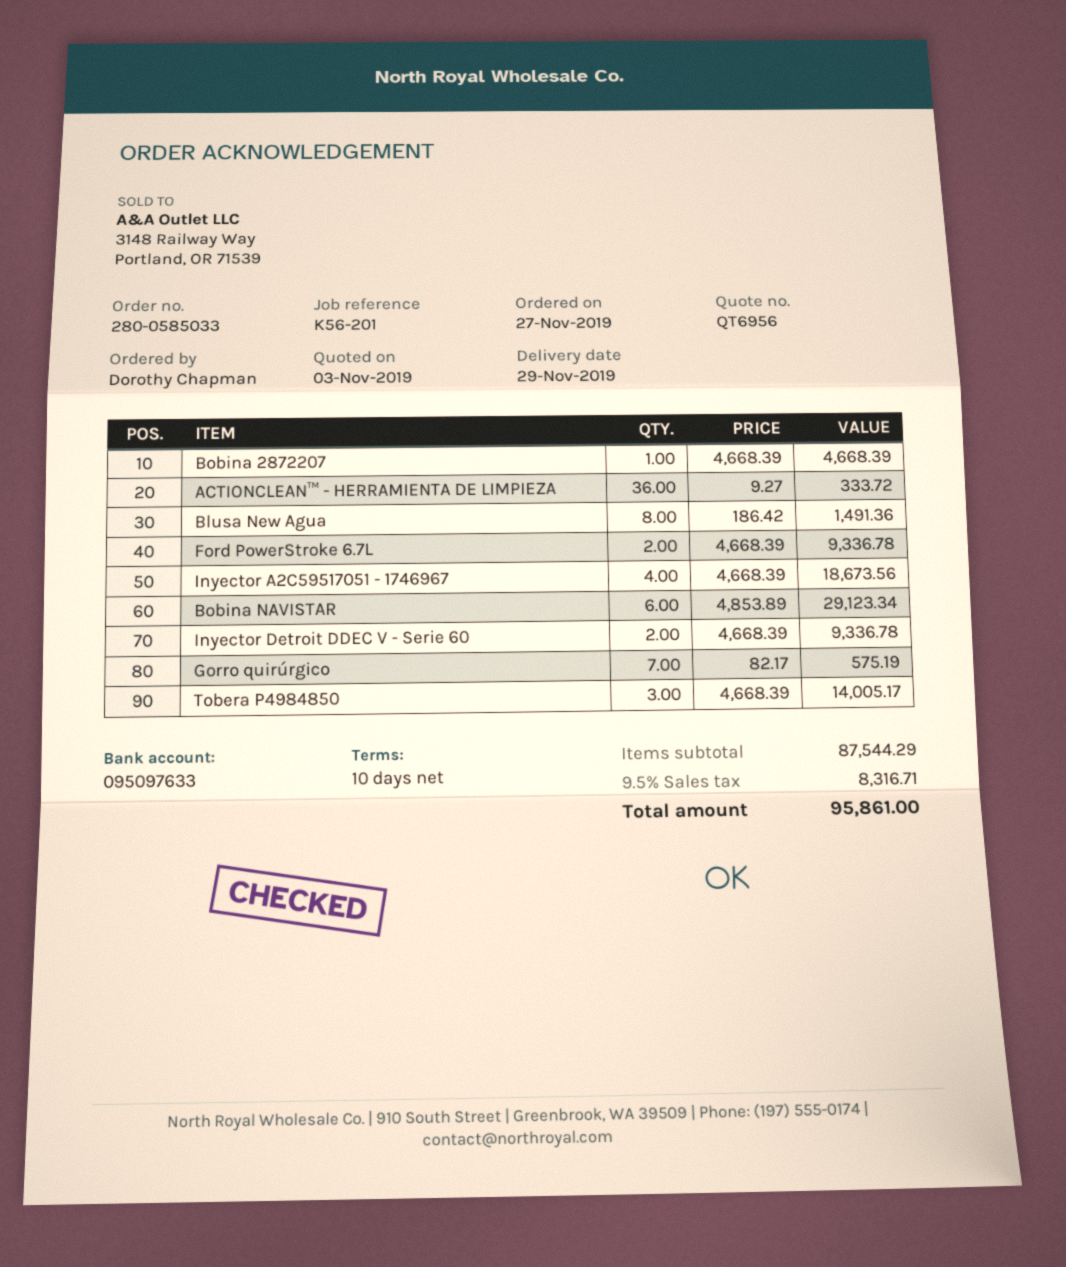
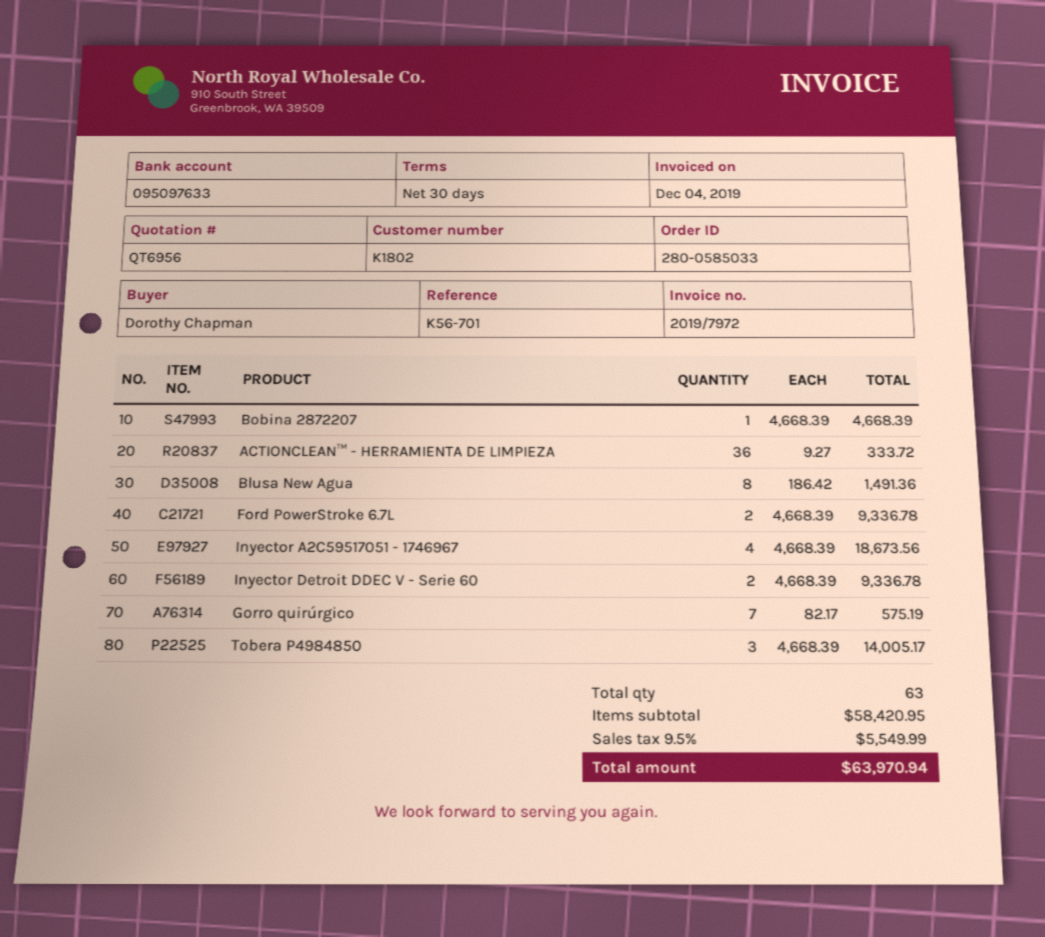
payment terms: 10 days -> 30 days
reference: K56-201 -> K56-701
Bobina NAVISTAR: 6 x 4853.89 = 29123.34 -> none
subtotal: 87544.29 -> 58420.95
tax: 9.5% = 8316.71 -> 9.5% = 5549.99
total: 95861.00 -> 63970.94

